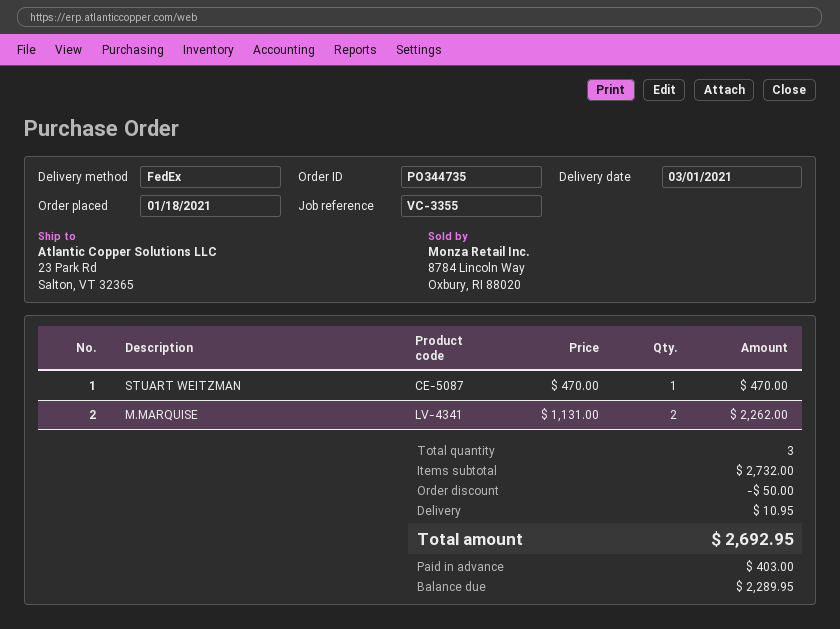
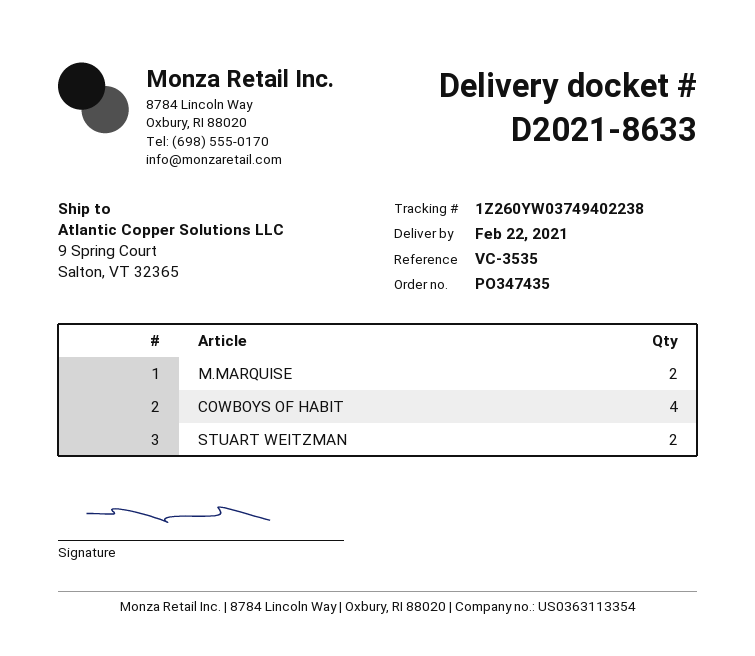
order number: PO344735 -> PO347435
delivery date: 2021-03-01 -> 2021-02-22
reference: VC-3355 -> VC-3535
ship to: 23 Park Rd, Salton, VT 32365 -> 9 Spring Court, Salton, VT 32365
STUART WEITZMAN: 1 -> 2
COWBOYS OF HABIT: none -> 4

